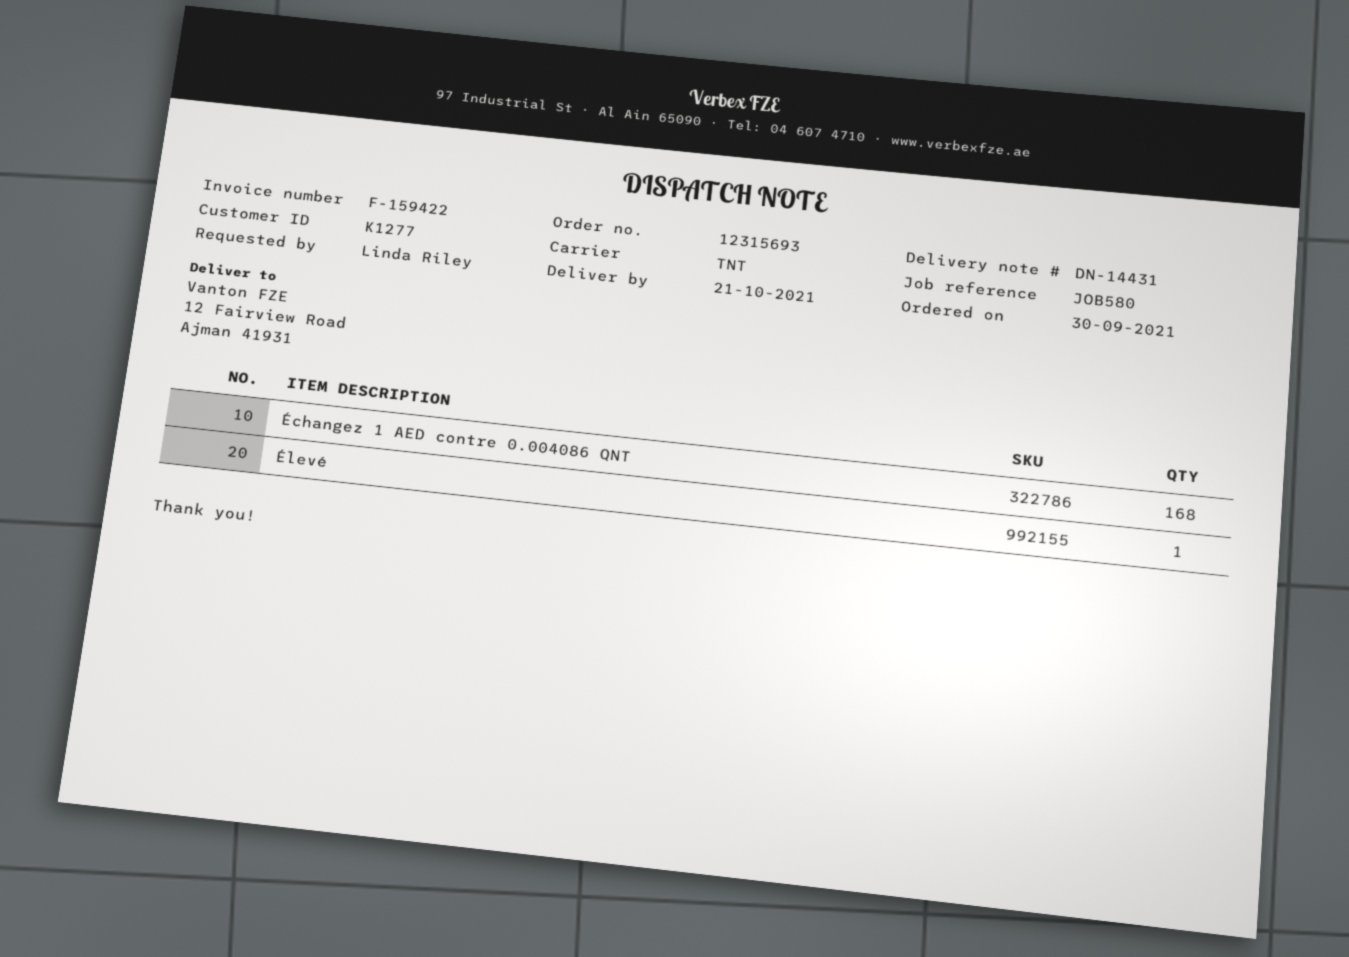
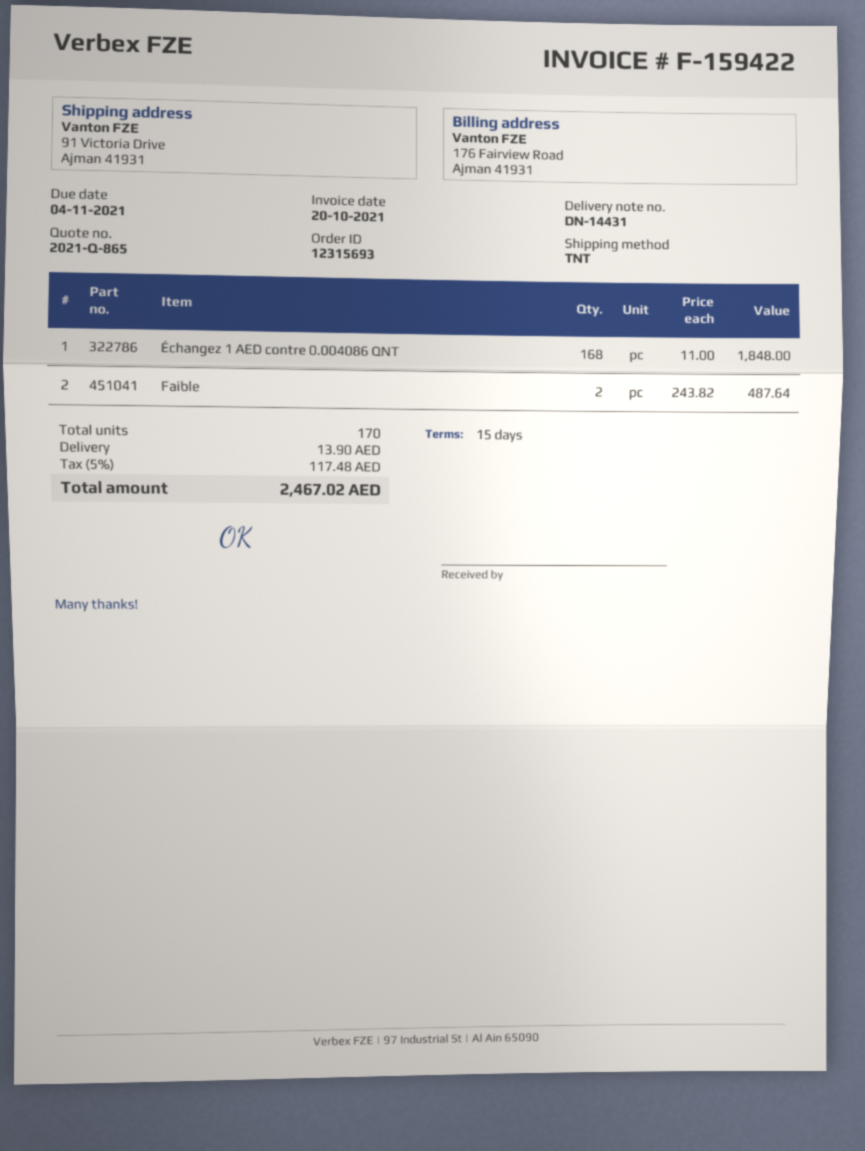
ship to: 12 Fairview Road, Ajman 41931 -> 91 Victoria Drive, Ajman 41931
Élevé: 1 -> none
Faible: none -> 2

